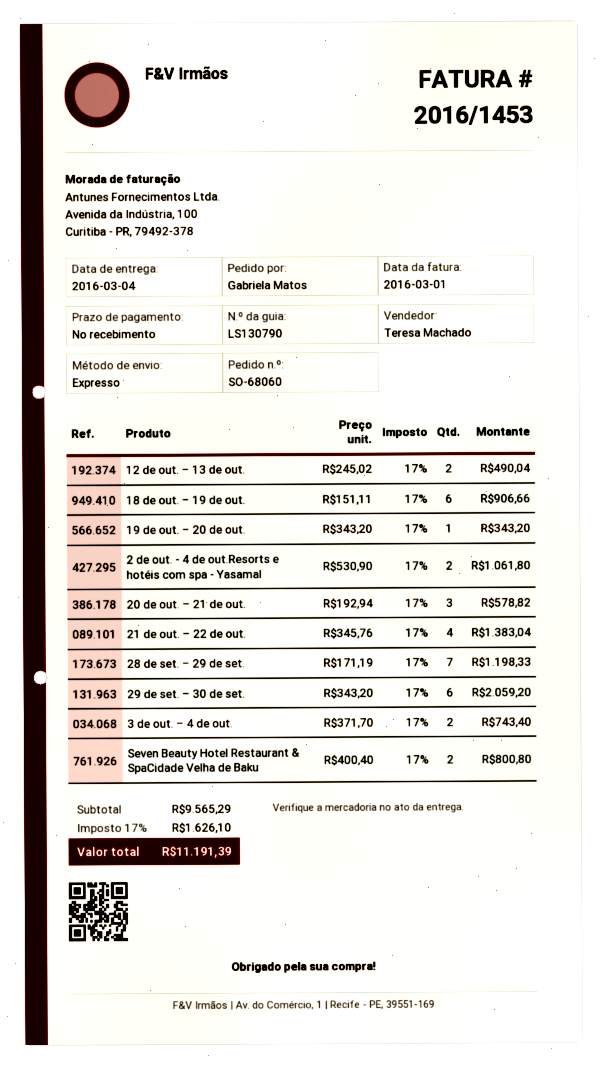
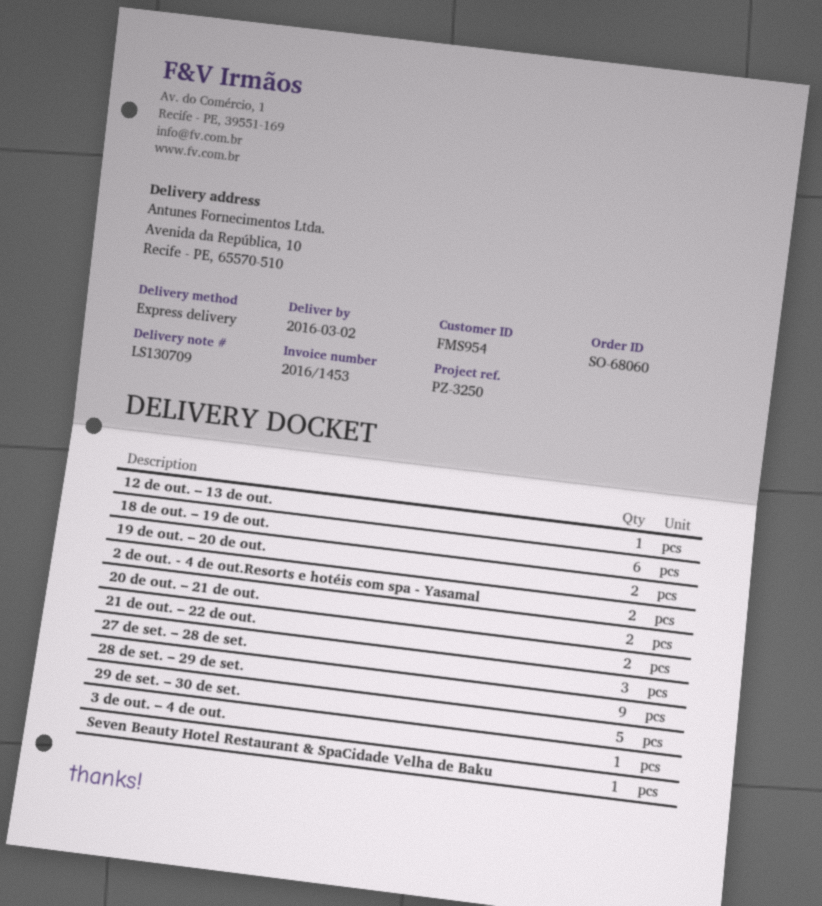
delivery note number: LS130790 -> LS130709
delivery date: 2016-03-04 -> 2016-03-02
12 de out. – 13 de out.: 2 -> 1
19 de out. – 20 de out.: 1 -> 2
20 de out. – 21 de out.: 3 -> 2
21 de out. – 22 de out.: 4 -> 2
28 de set. – 29 de set.: 7 -> 9
29 de set. – 30 de set.: 6 -> 5
3 de out. – 4 de out.: 2 -> 1
Seven Beauty Hotel Restaurant & SpaCidade Velha de Baku: 2 -> 1
27 de set. – 28 de set.: none -> 3

